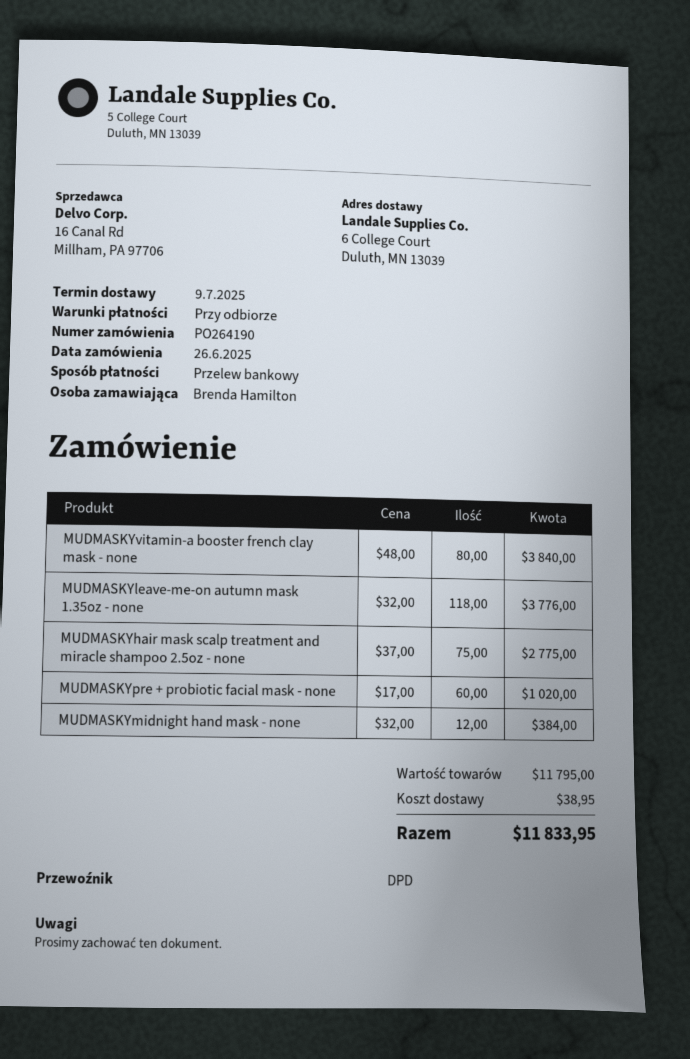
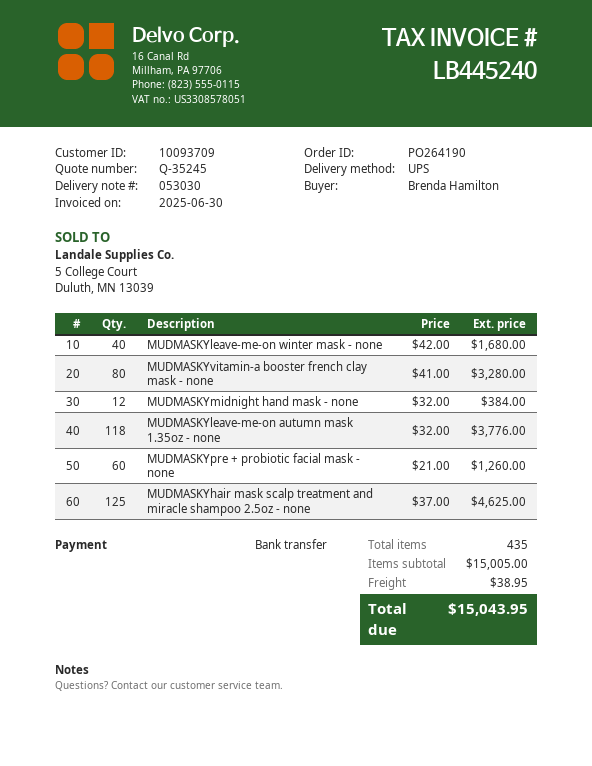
shipping method: DPD -> UPS
MUDMASKYvitamin-a booster french clay mask - none: 80 x 48.00 = 3840.00 -> 80 x 41.00 = 3280.00
MUDMASKYhair mask scalp treatment and miracle shampoo 2.5oz - none: 75 x 37.00 = 2775.00 -> 125 x 37.00 = 4625.00
MUDMASKYpre + probiotic facial mask - none: 60 x 17.00 = 1020.00 -> 60 x 21.00 = 1260.00
MUDMASKYleave-me-on winter mask - none: none -> 40 x 42.00 = 1680.00
subtotal: 11795.00 -> 15005.00
total: 11833.95 -> 15043.95

